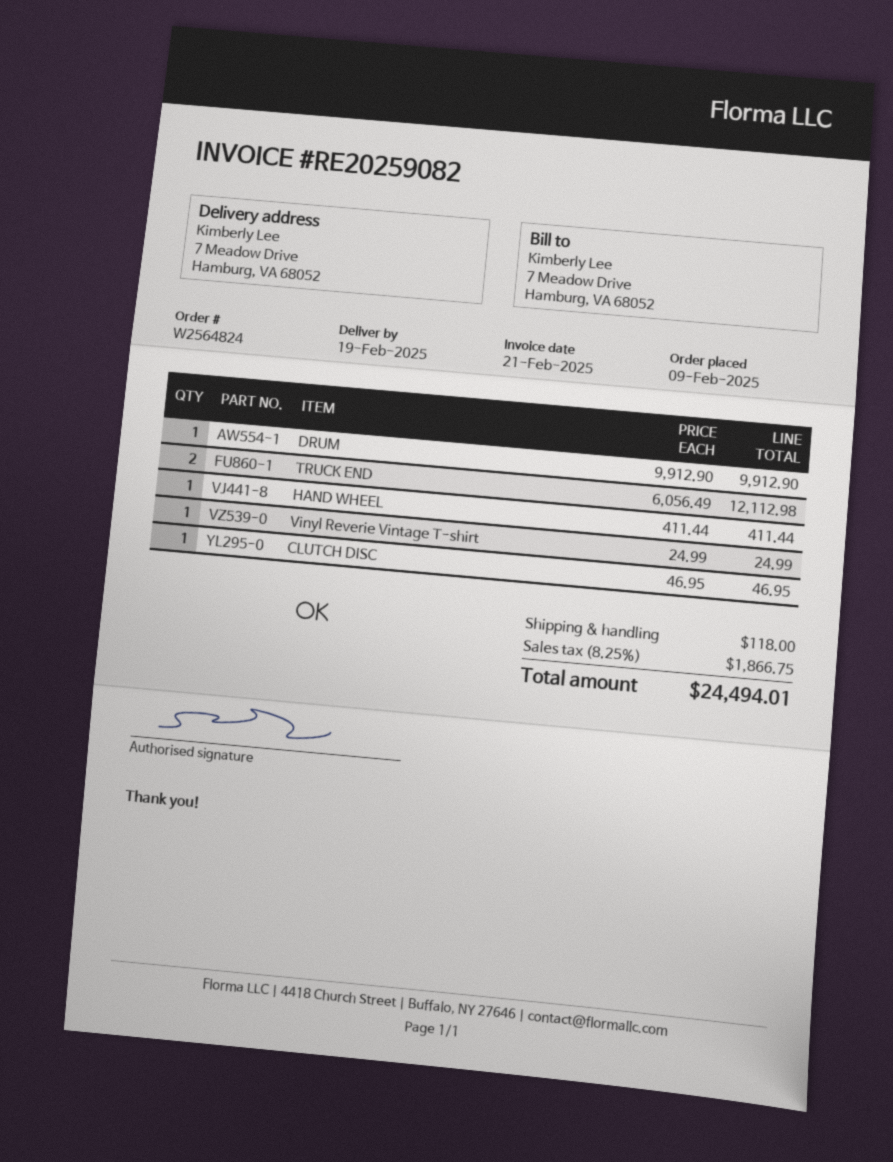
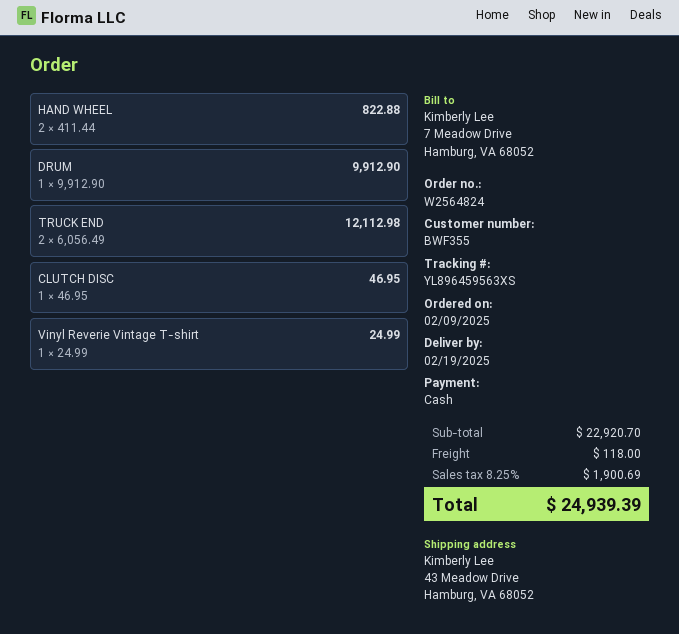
ship to: 7 Meadow Drive, Hamburg, VA 68052 -> 43 Meadow Drive, Hamburg, VA 68052
HAND WHEEL: 1 x 411.44 = 411.44 -> 2 x 411.44 = 822.88
tax: 8.25% = 1866.75 -> 8.25% = 1900.69
total: 24494.01 -> 24939.39

